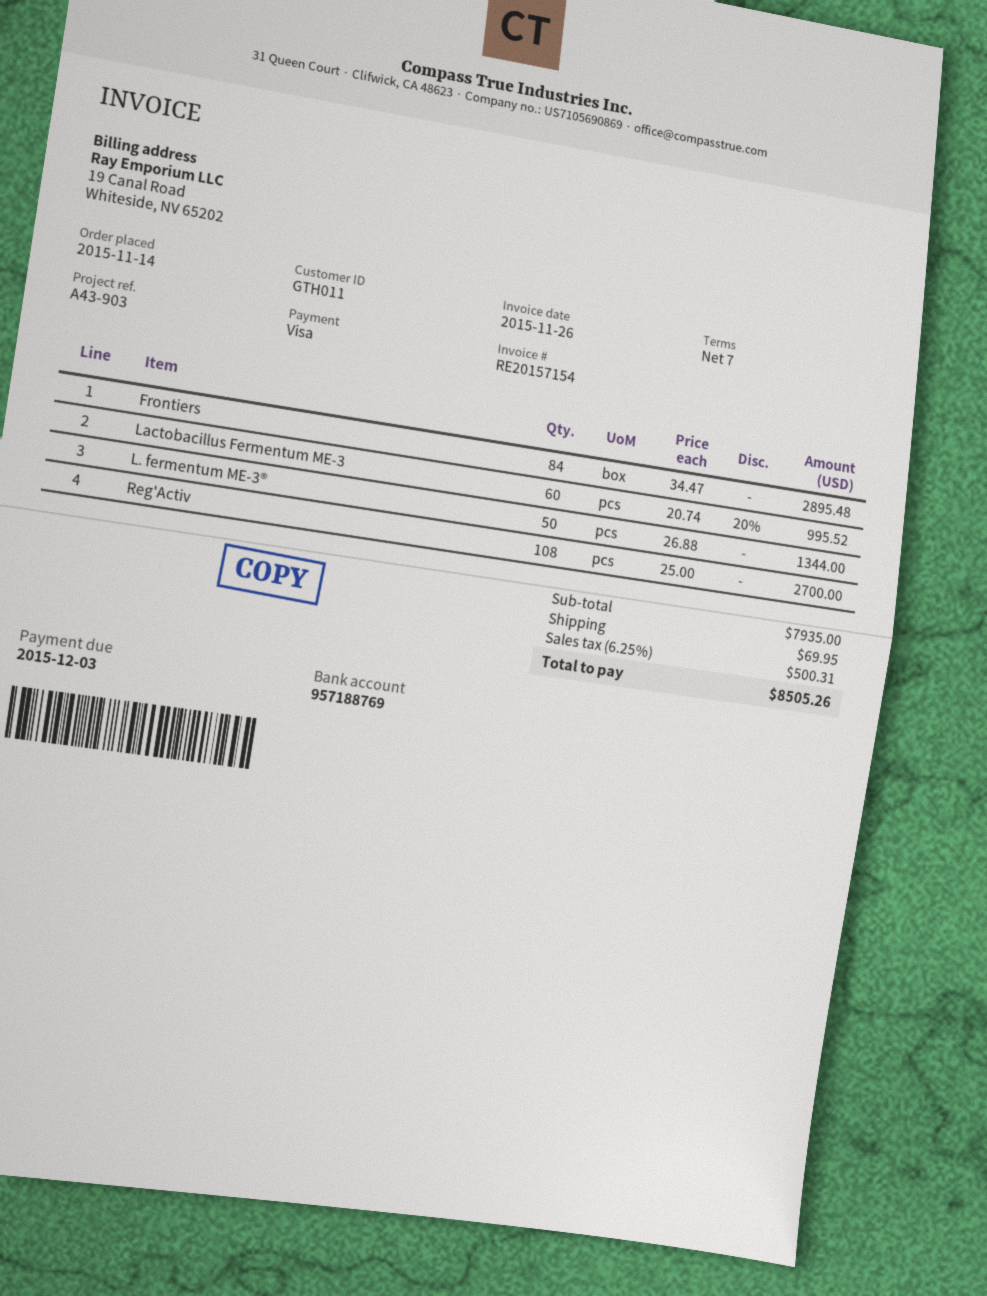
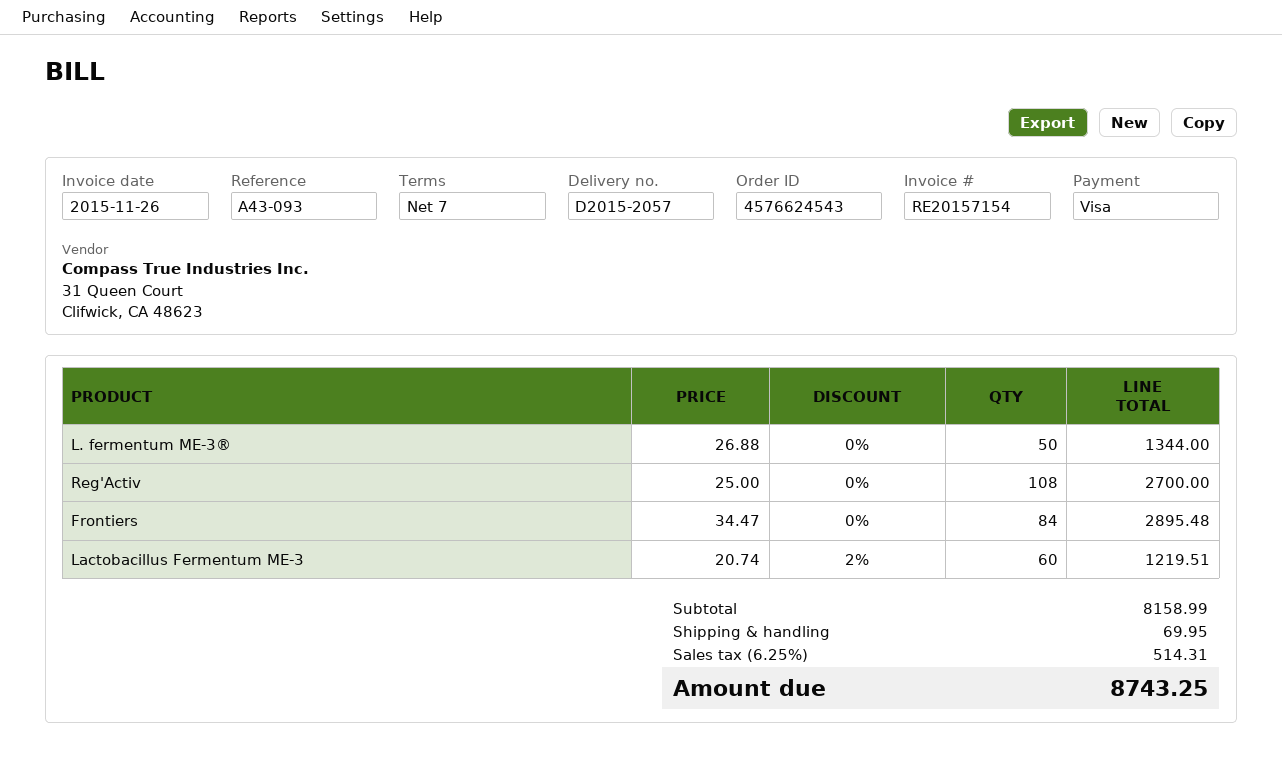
reference: A43-903 -> A43-093
Lactobacillus Fermentum ME-3: 60 x 20.74 - 20% = 995.52 -> 60 x 20.74 - 2% = 1219.51
subtotal: 7935.00 -> 8158.99
tax: 6.25% = 500.31 -> 6.25% = 514.31
total: 8505.26 -> 8743.25

